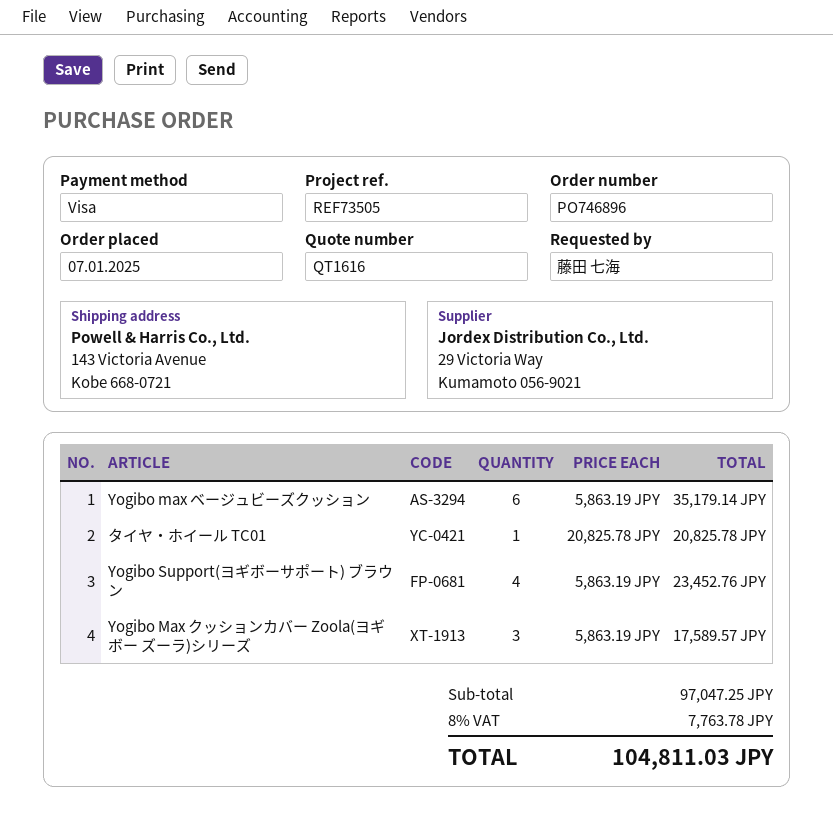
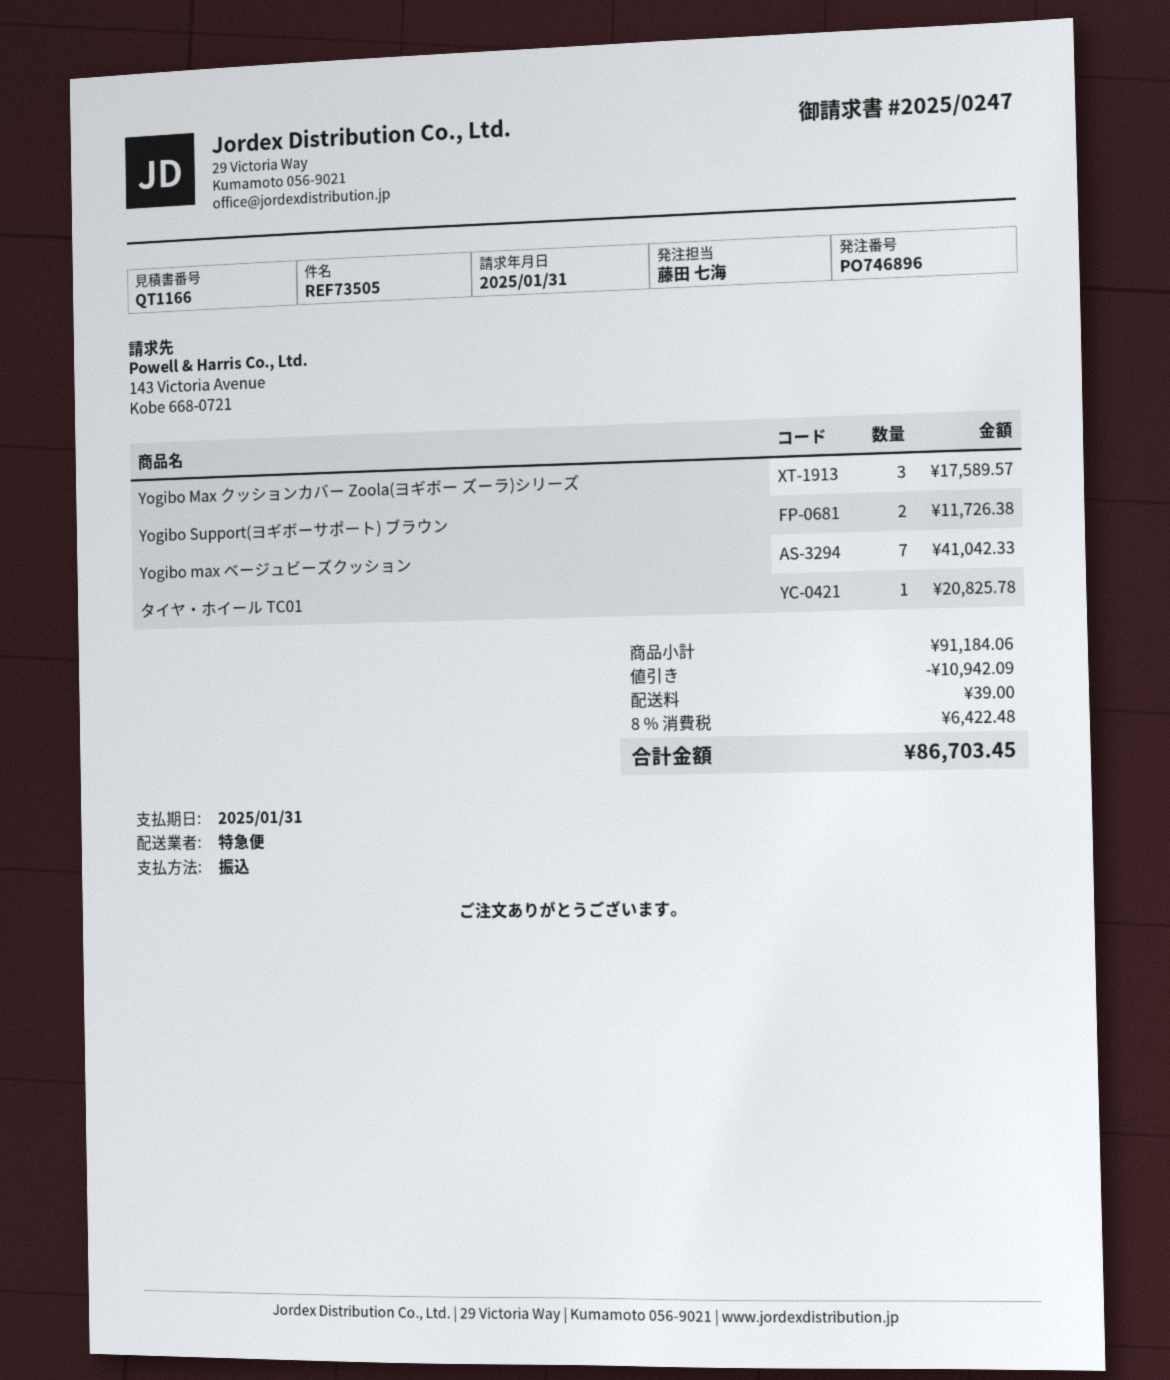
quote number: QT1616 -> QT1166
payment method: Visa -> bank transfer
Yogibo max ベージュビーズクッション: 6 for 35179.14 -> 7 for 41042.33
Yogibo Support(ヨギボーサポート) ブラウン: 4 for 23452.76 -> 2 for 11726.38
subtotal: 97047.25 -> 91184.06
discount: none -> 10942.09
shipping: none -> 39.00
tax: 8% = 7763.78 -> 8% = 6422.48
total: 104811.03 -> 86703.45

